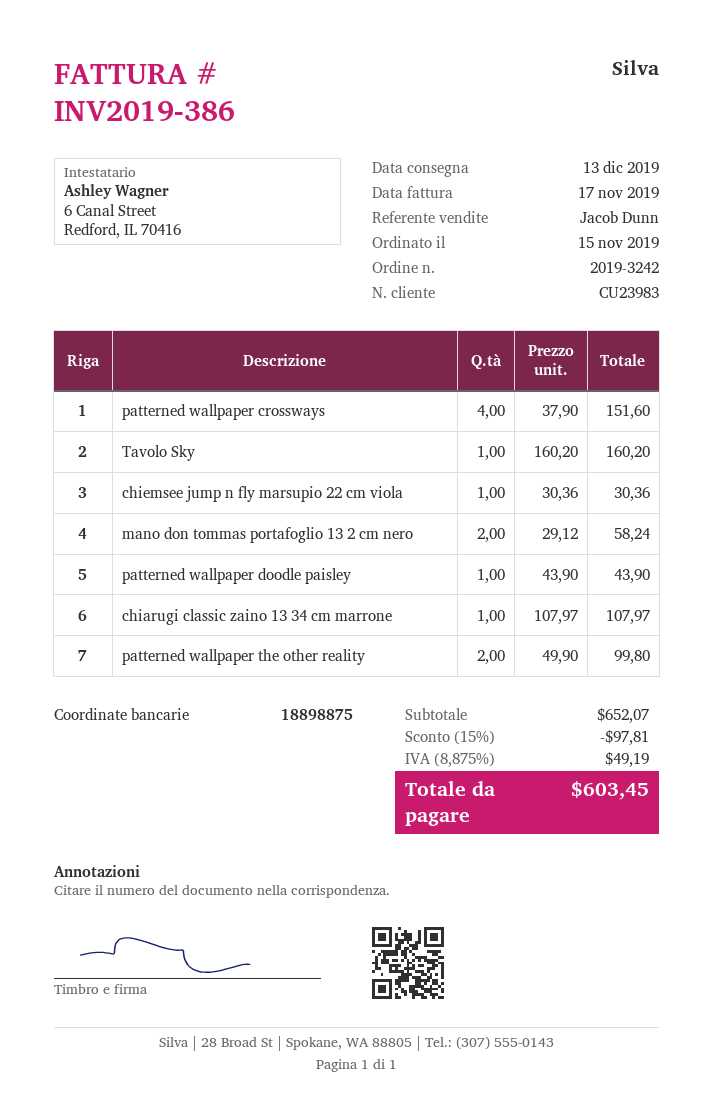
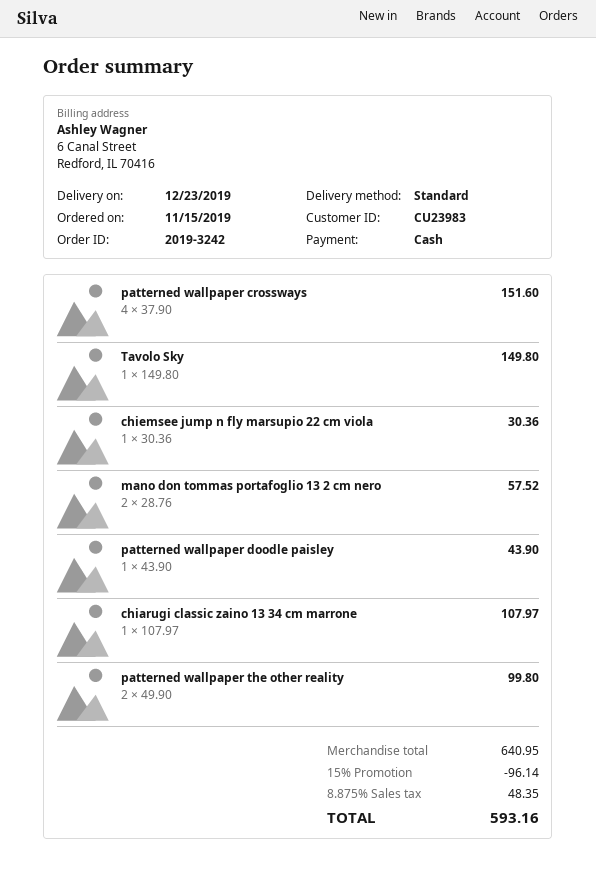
delivery date: 2019-12-13 -> 2019-12-23
Tavolo Sky: 1 x 160.20 = 160.20 -> 1 x 149.80 = 149.80
mano don tommas portafoglio 13 2 cm nero: 2 x 29.12 = 58.24 -> 2 x 28.76 = 57.52
subtotal: 652.07 -> 640.95
discount: 15% = 97.81 -> 15% = 96.14
tax: 8.875% = 49.19 -> 8.875% = 48.35
total: 603.45 -> 593.16

